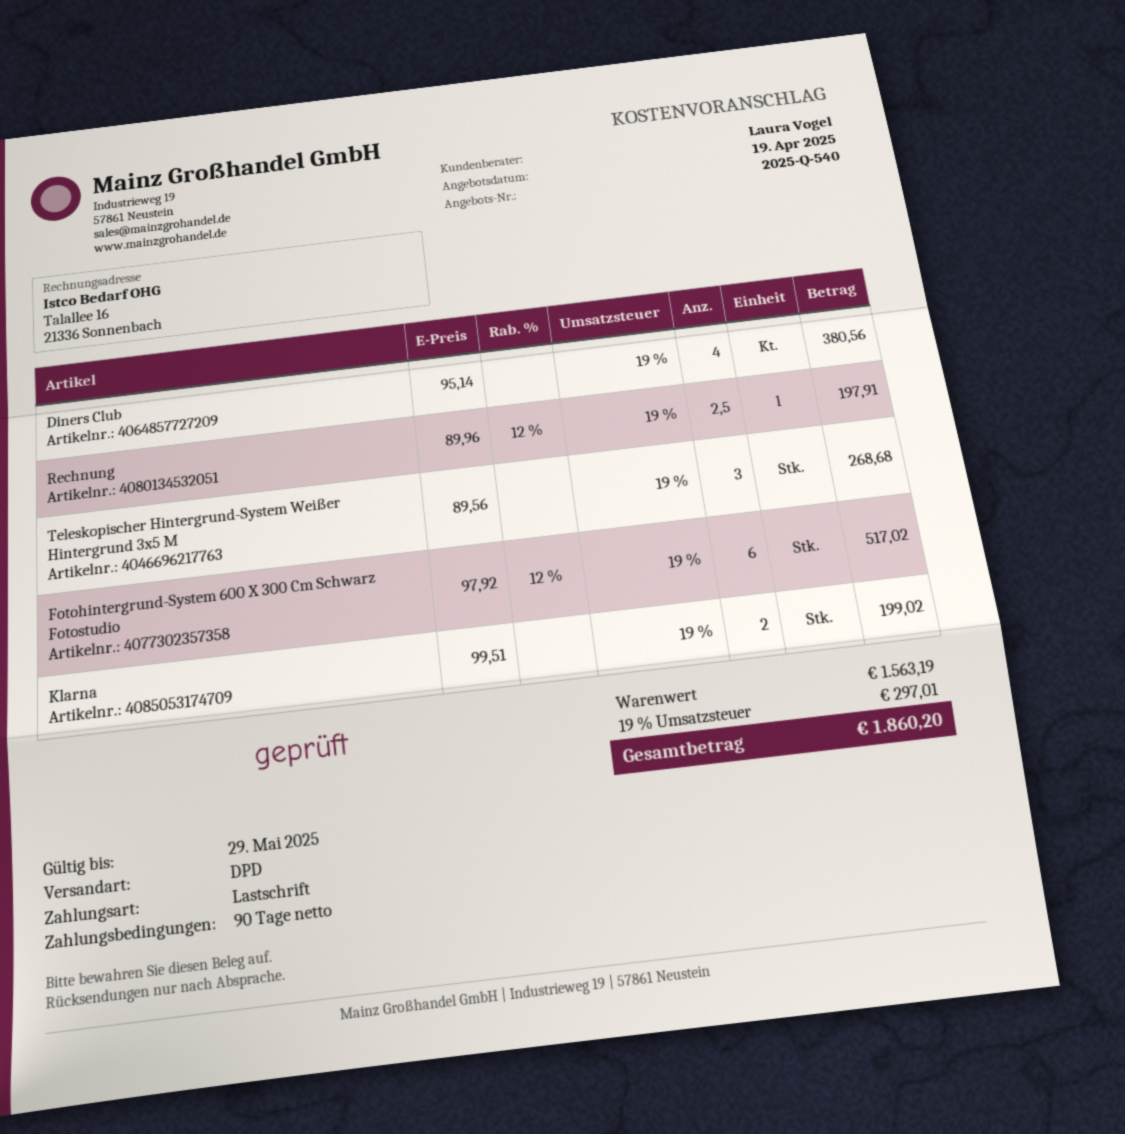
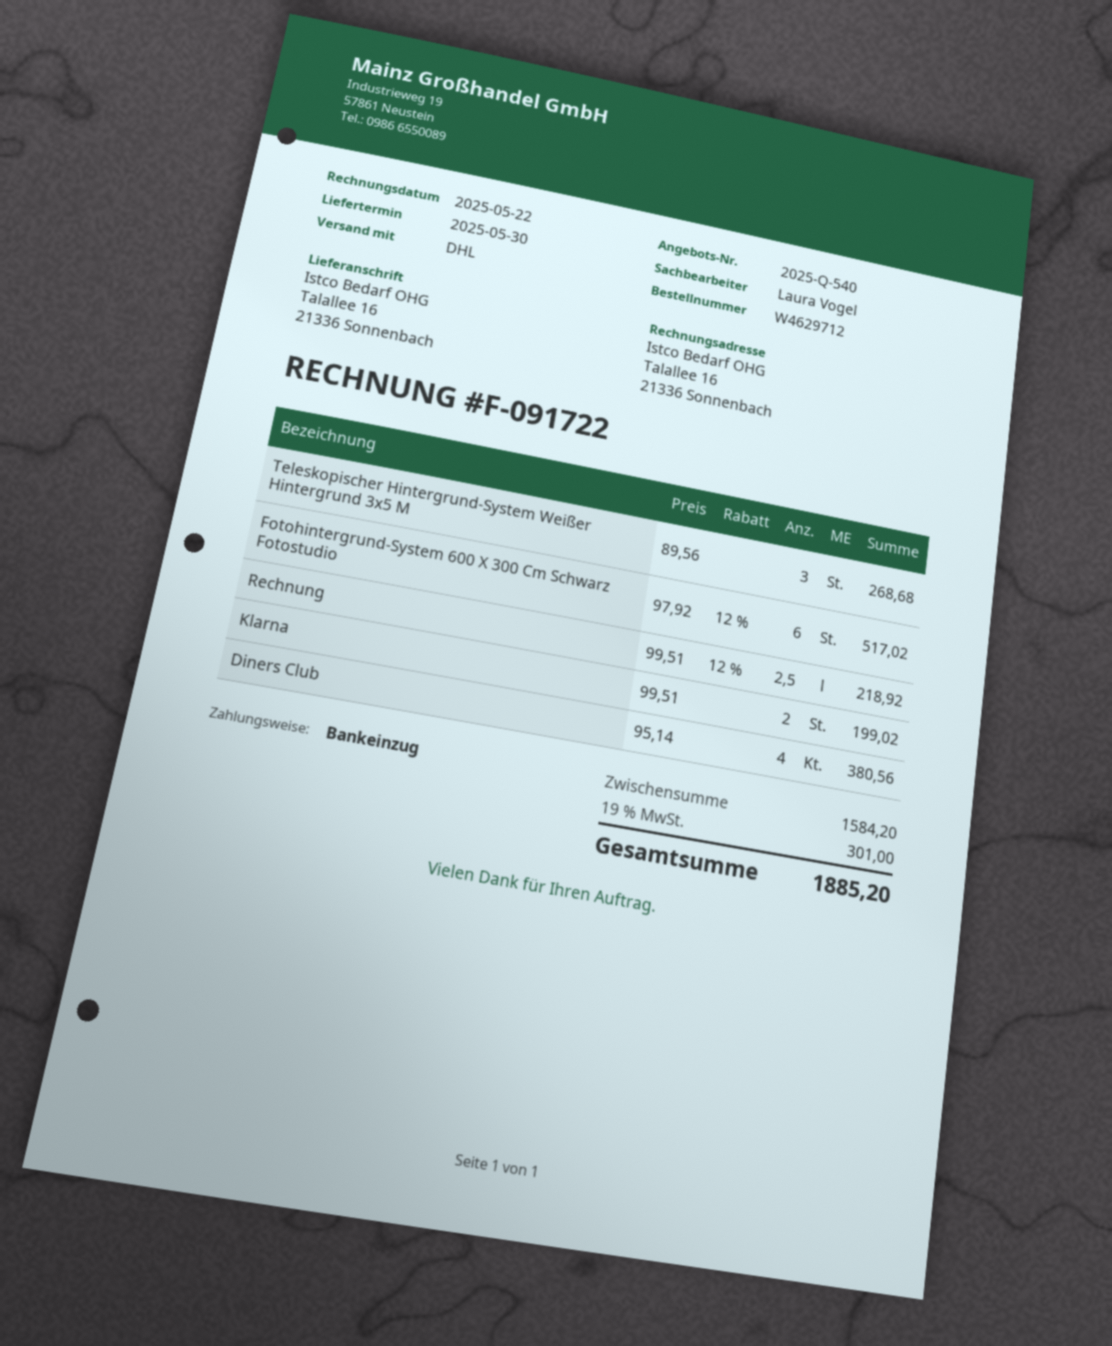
shipping method: DPD -> DHL
Rechnung: 2.5 x 89.96 - 12% = 197.91 -> 2.5 x 99.51 - 12% = 218.92
subtotal: 1563.19 -> 1584.20
tax: 19% = 297.01 -> 19% = 301.00
total: 1860.20 -> 1885.20

